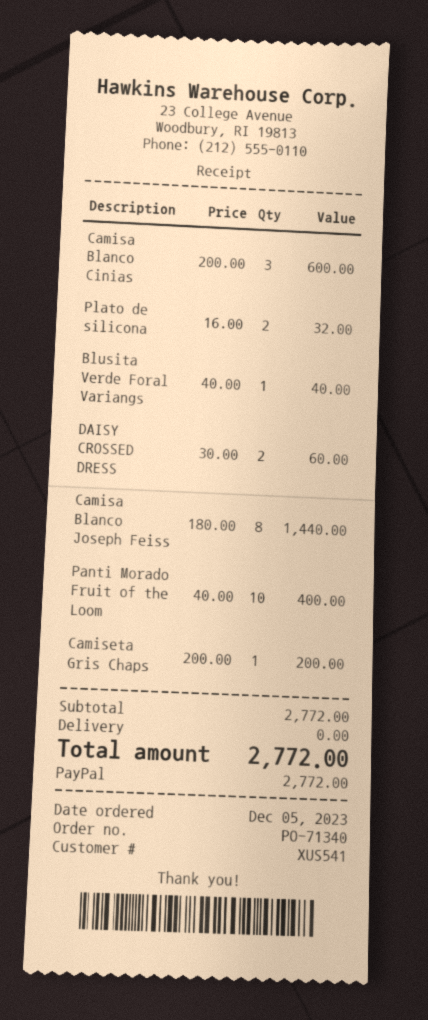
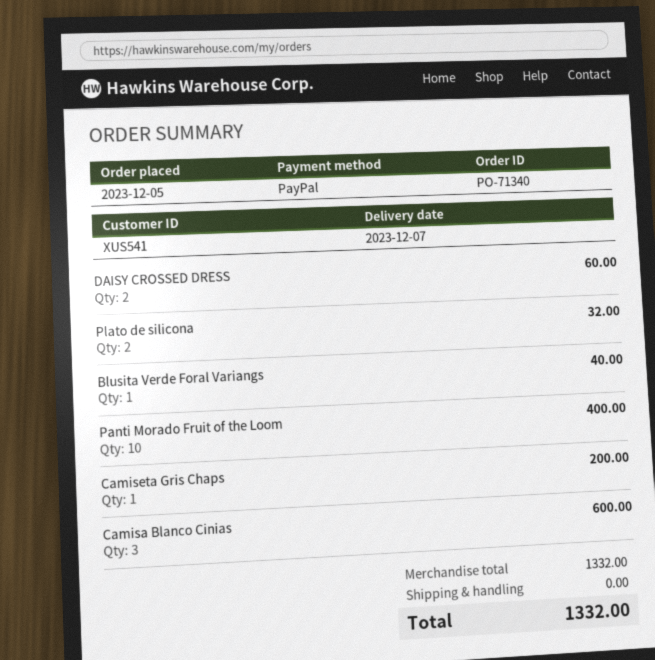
Camisa Blanco Joseph Feiss: 8 for 1440.00 -> none
subtotal: 2772.00 -> 1332.00
total: 2772.00 -> 1332.00

